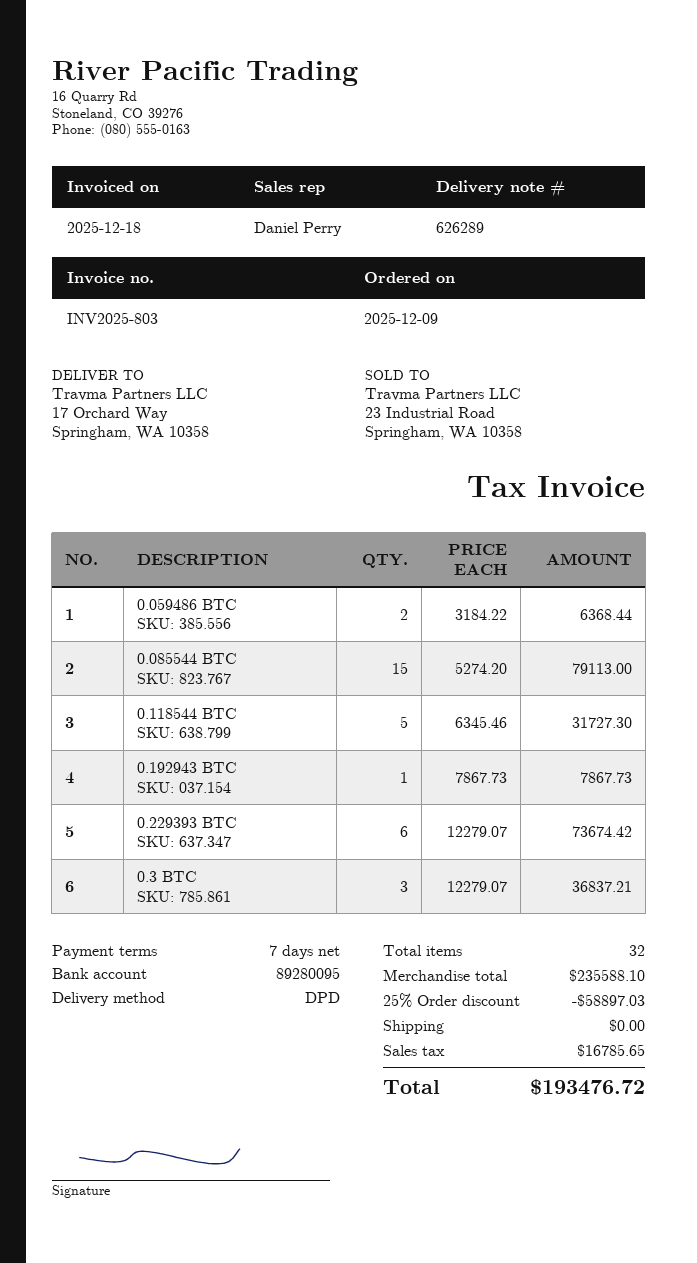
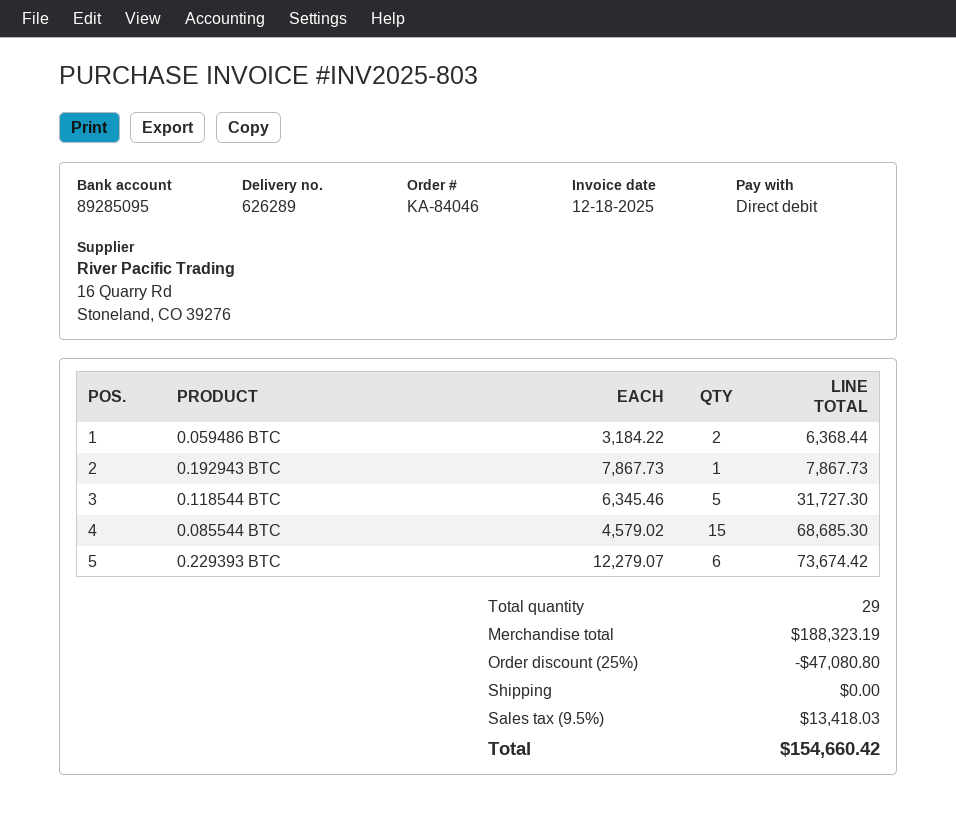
bank account: 89280095 -> 89285095
0.085544 BTC: 15 x 5274.20 = 79113.00 -> 15 x 4579.02 = 68685.30
0.3 BTC: 3 x 12279.07 = 36837.21 -> none
total quantity: 32 -> 29
subtotal: 235588.10 -> 188323.19
discount: 25% = 58897.03 -> 25% = 47080.80
tax: 16785.65 -> 13418.03
total: 193476.72 -> 154660.42

